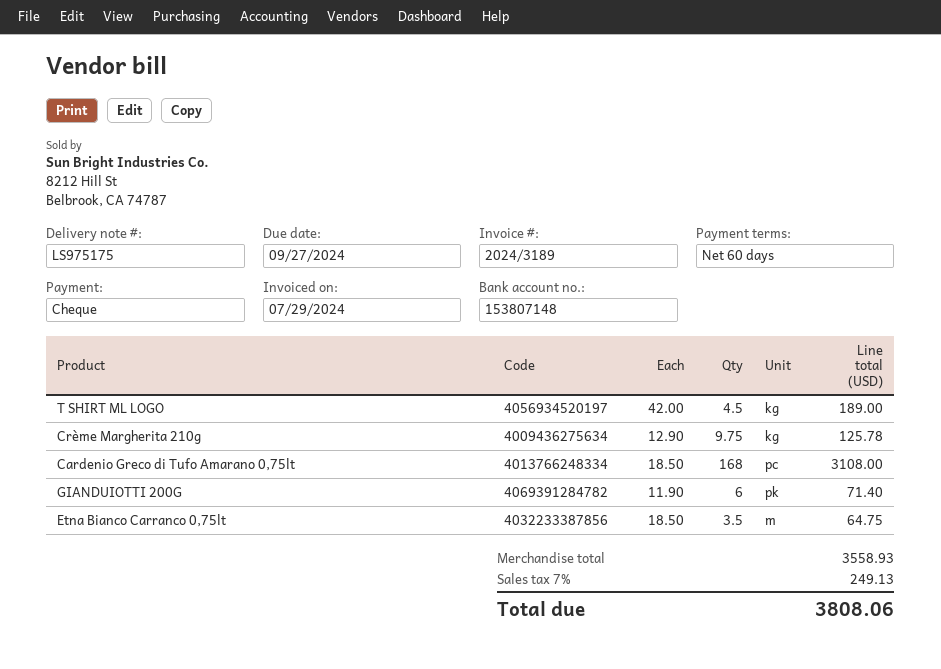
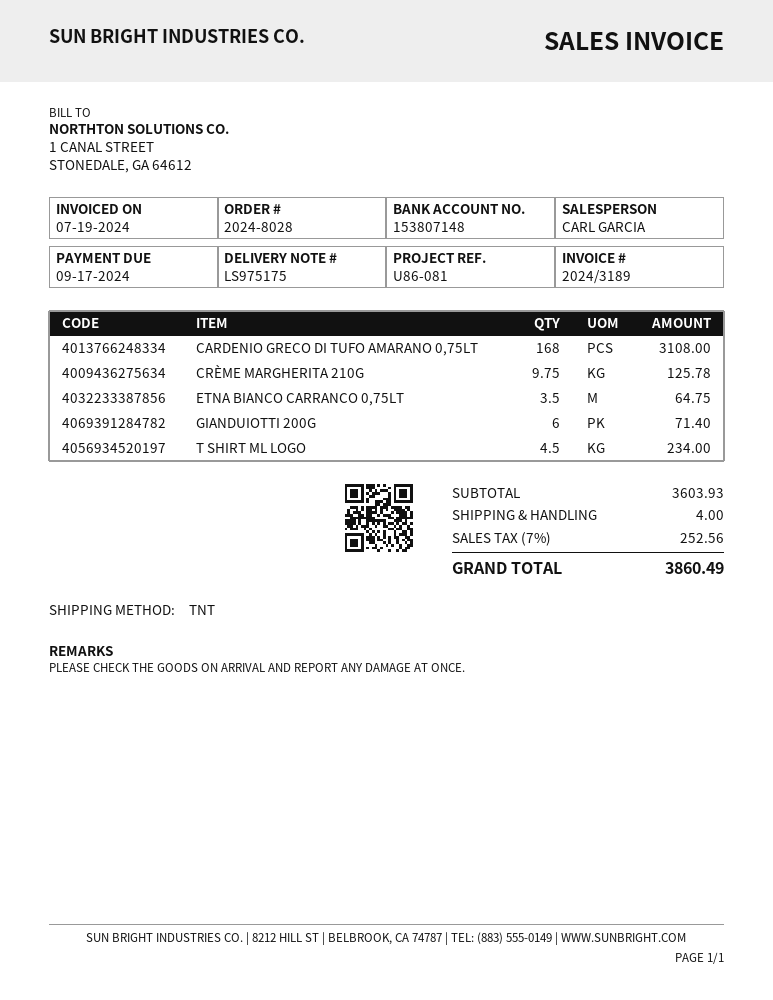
invoice date: 2024-07-29 -> 2024-07-19
due date: 2024-09-27 -> 2024-09-17
T SHIRT ML LOGO: 4.5 for 189.00 -> 4.5 for 234.00
subtotal: 3558.93 -> 3603.93
shipping: none -> 4.00
tax: 7% = 249.13 -> 7% = 252.56
total: 3808.06 -> 3860.49

